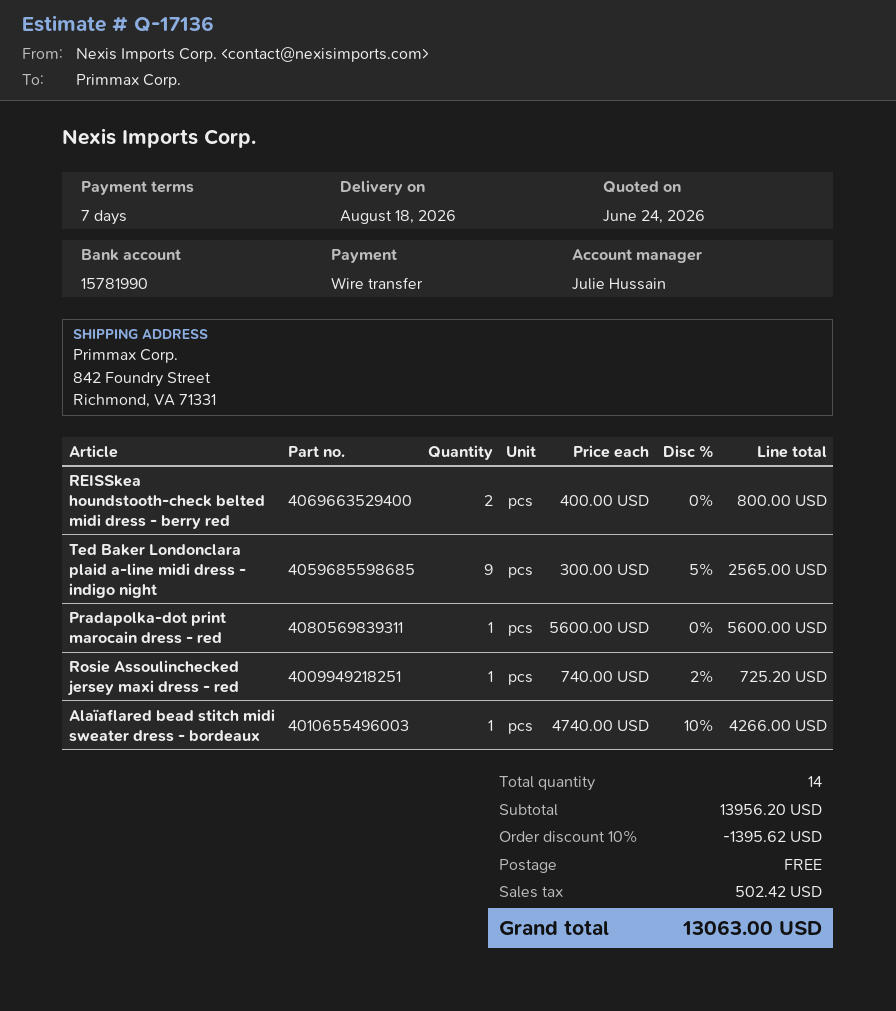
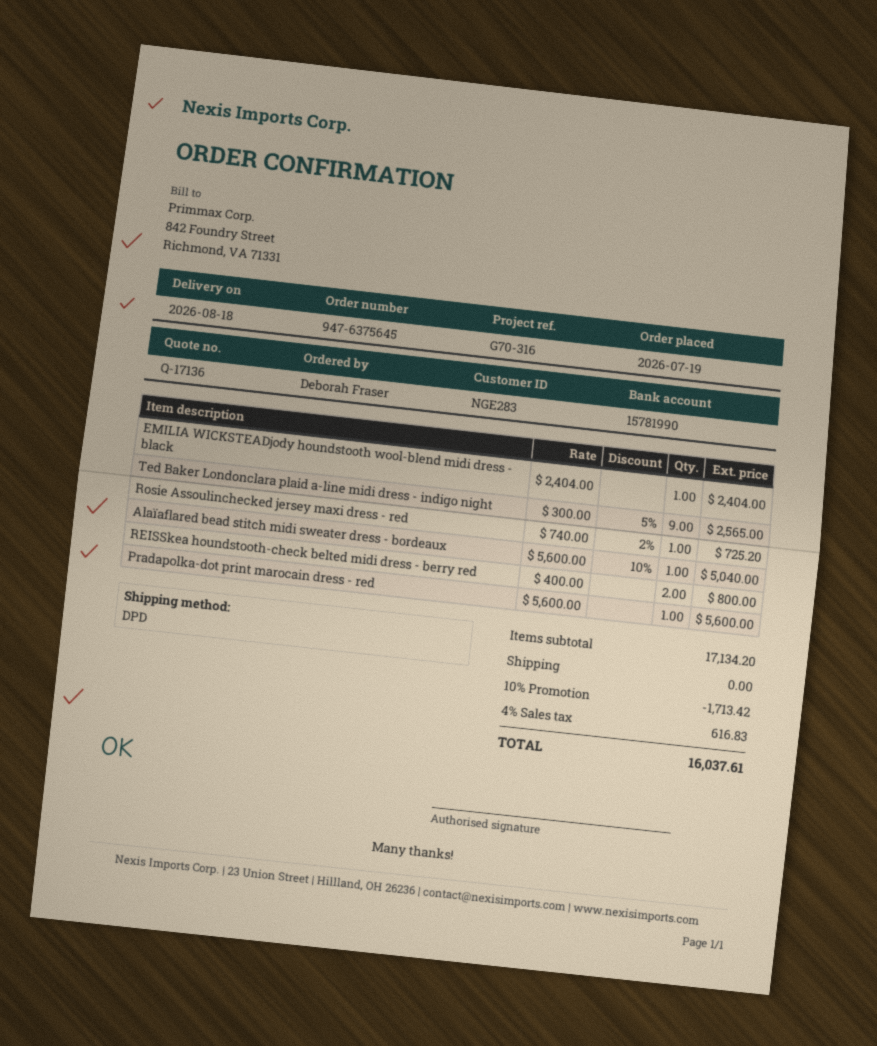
Alaïaflared bead stitch midi sweater dress - bordeaux: 1 x 4740.00 - 10% = 4266.00 -> 1 x 5600.00 - 10% = 5040.00
EMILIA WICKSTEADjody houndstooth wool-blend midi dress - black: none -> 1 x 2404.00 = 2404.00
subtotal: 13956.20 -> 17134.20
discount: 10% = 1395.62 -> 10% = 1713.42
tax: 502.42 -> 616.83
total: 13063.00 -> 16037.61

